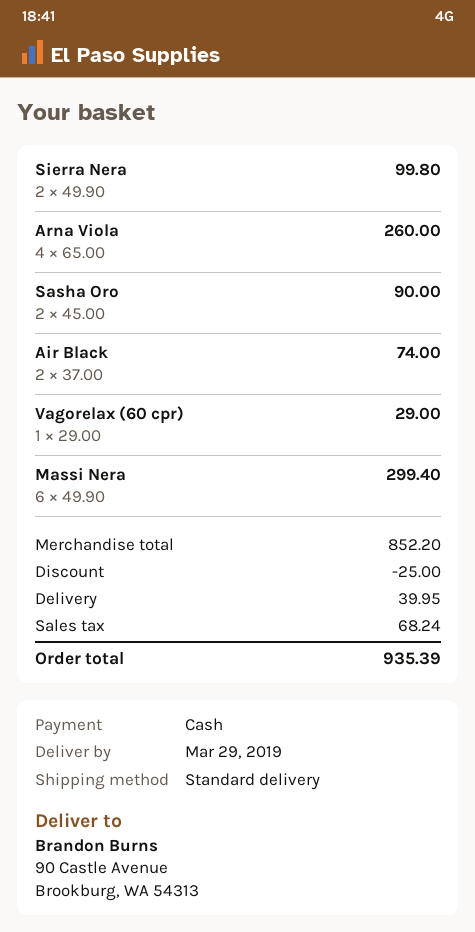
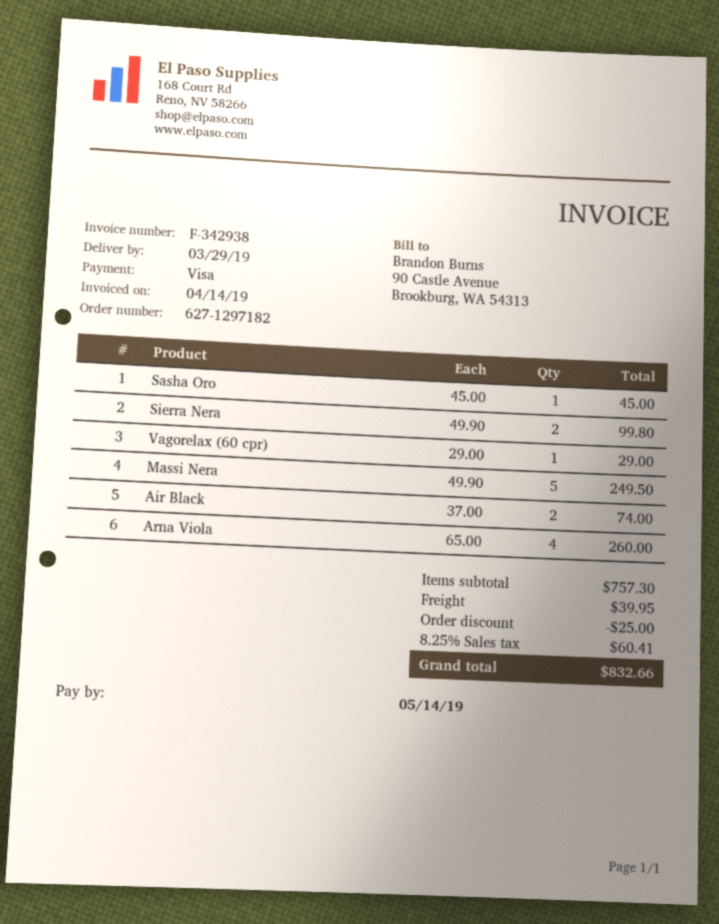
payment method: cash -> Visa
Sasha Oro: 2 x 45.00 = 90.00 -> 1 x 45.00 = 45.00
Massi Nera: 6 x 49.90 = 299.40 -> 5 x 49.90 = 249.50
subtotal: 852.20 -> 757.30
tax: 68.24 -> 60.41
total: 935.39 -> 832.66

